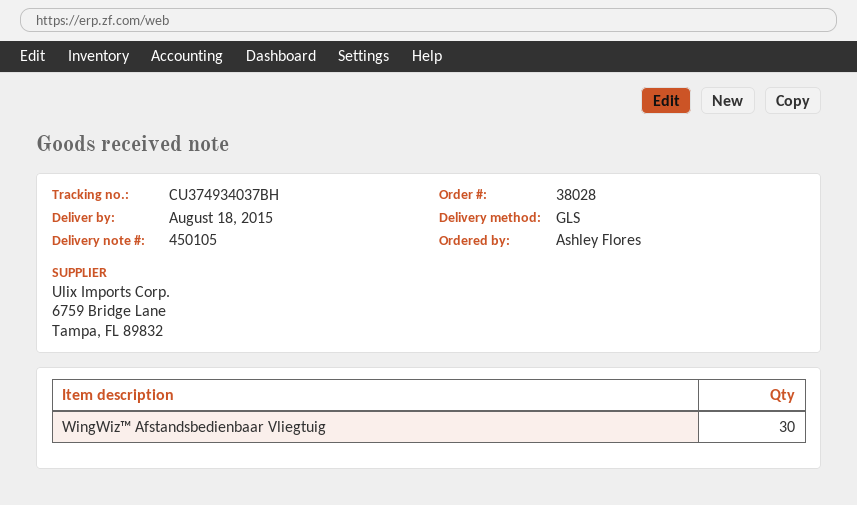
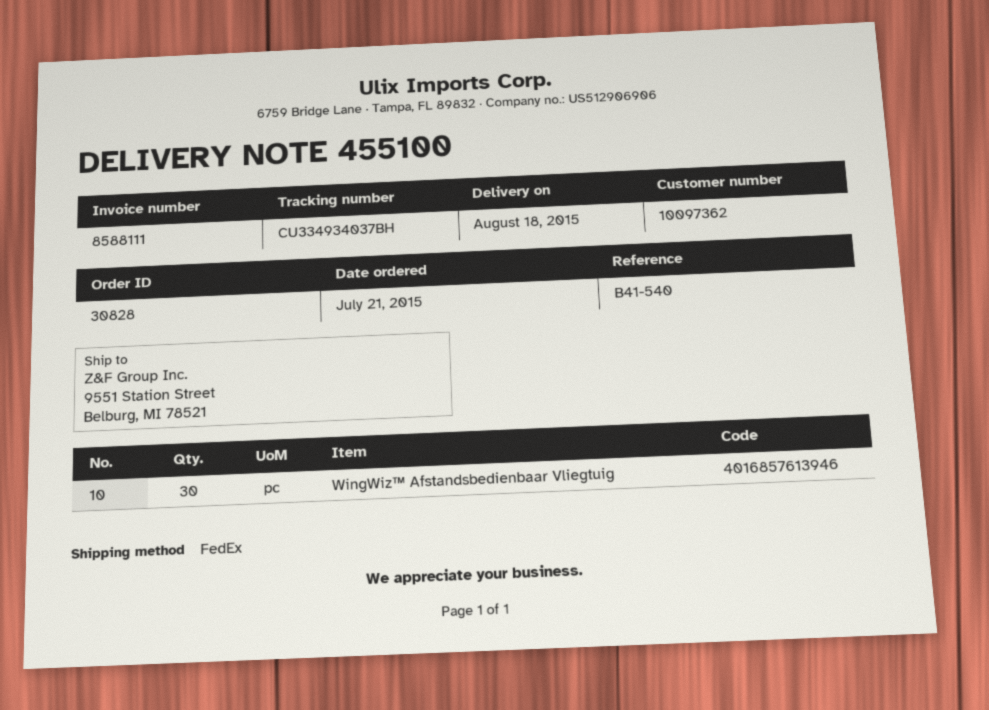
order number: 38028 -> 30828
delivery note number: 450105 -> 455100
shipping method: GLS -> FedEx
tracking number: CU374934037BH -> CU334934037BH

